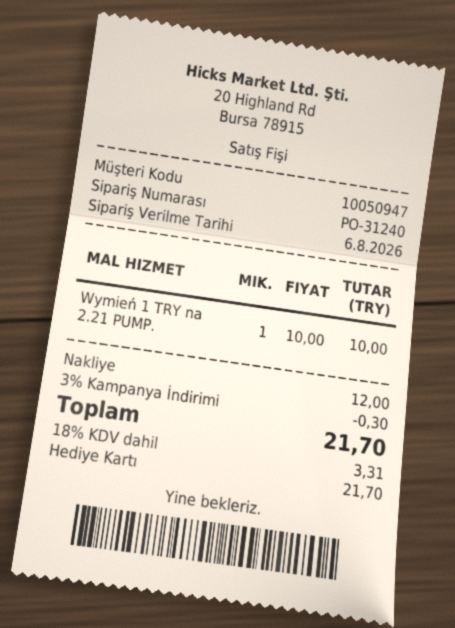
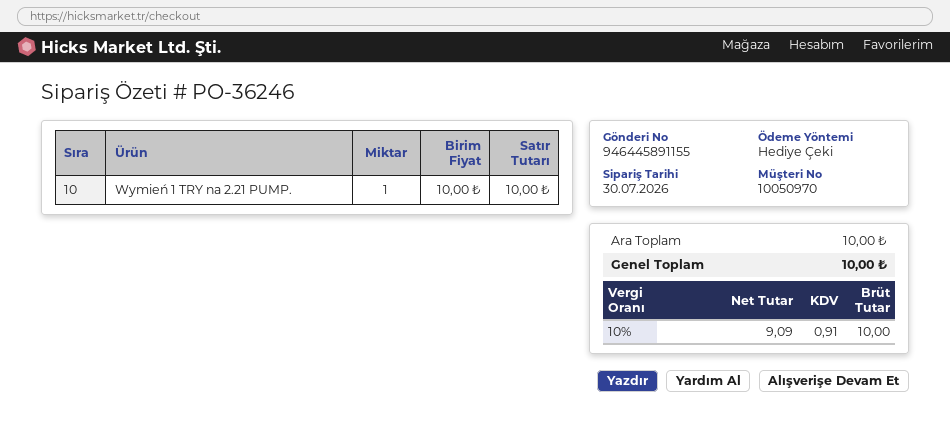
order number: PO-31240 -> PO-36246
order date: 2026-08-06 -> 2026-07-30
customer number: 10050947 -> 10050970
discount: 3% = 0.30 -> none
shipping: 12.00 -> none
tax: 18% = 3.31 -> 10% = 0.91
total: 21.70 -> 10.00

